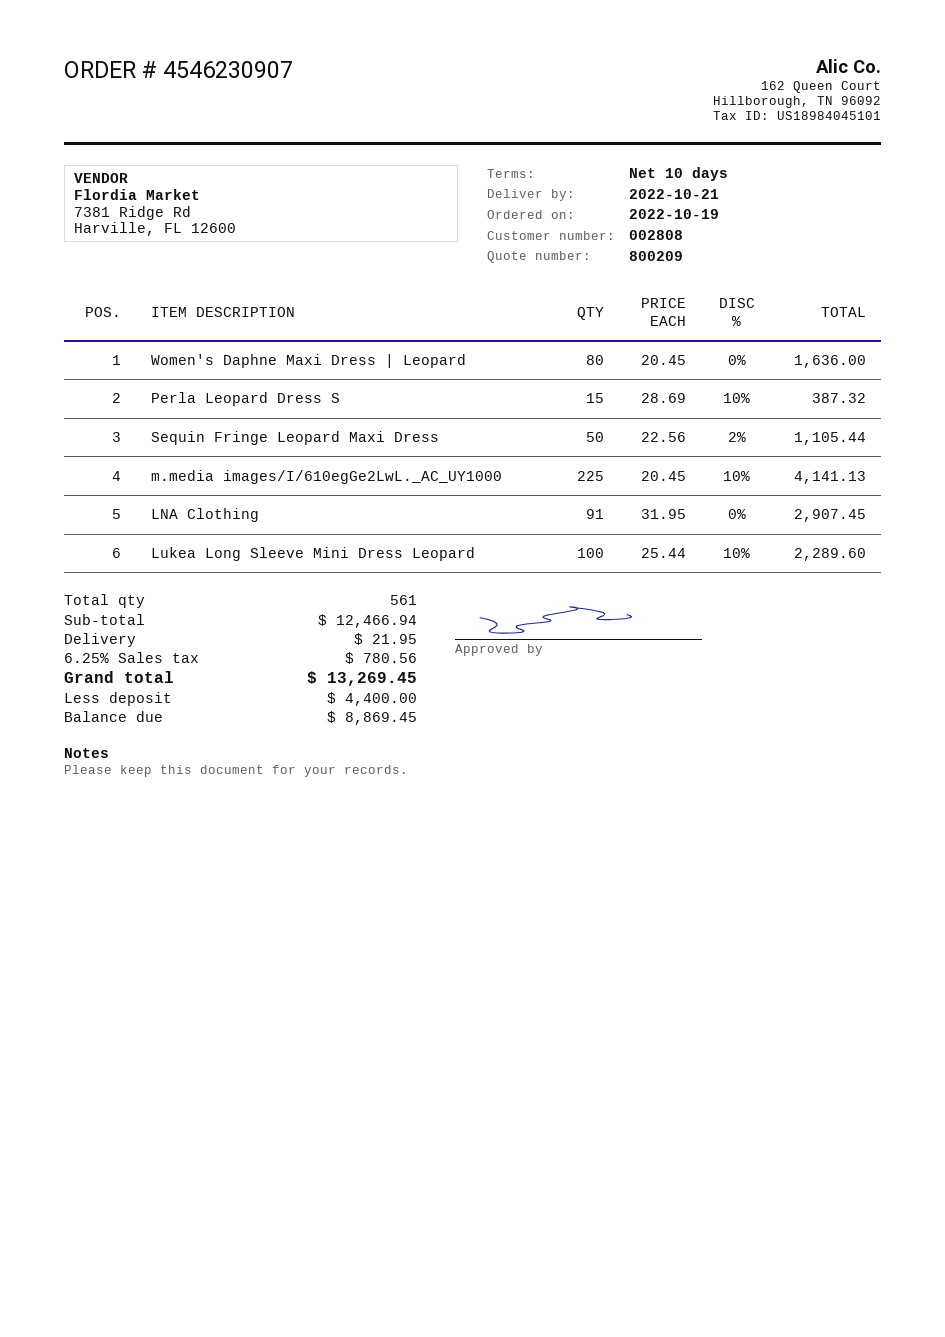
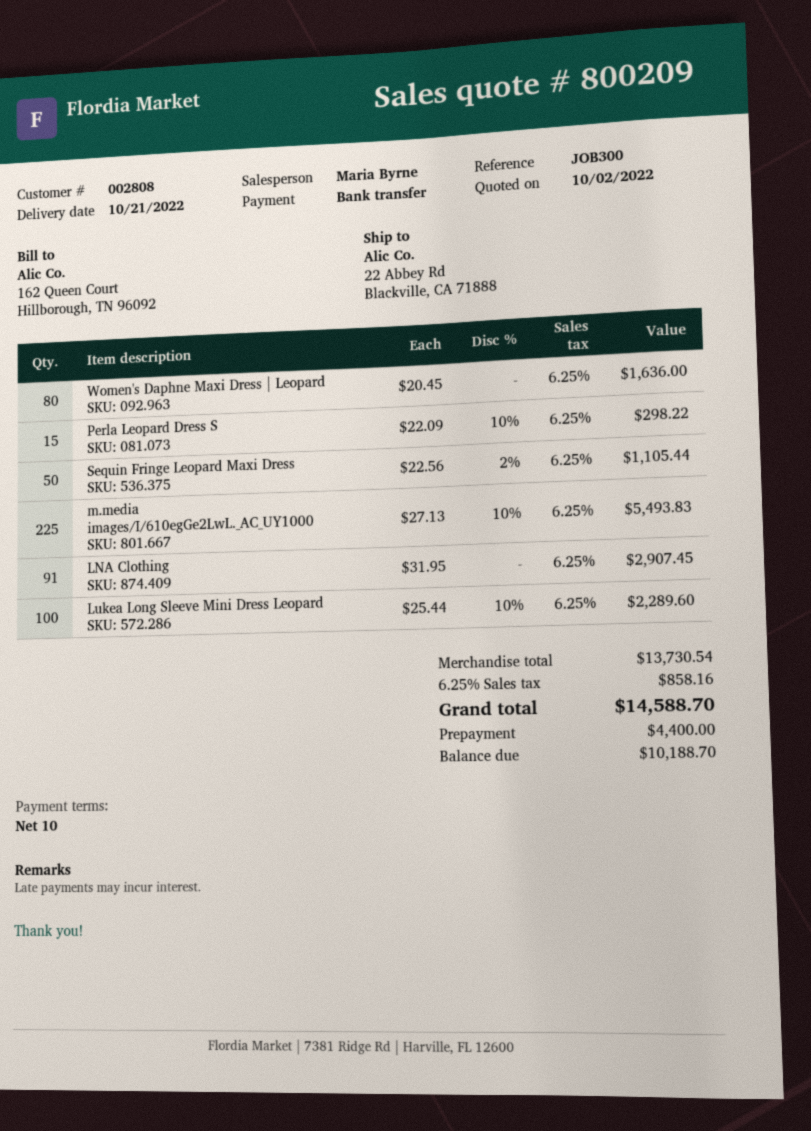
Perla Leopard Dress S: 15 x 28.69 - 10% = 387.32 -> 15 x 22.09 - 10% = 298.22
m.media images/I/610egGe2LwL._AC_UY1000: 225 x 20.45 - 10% = 4141.13 -> 225 x 27.13 - 10% = 5493.83
subtotal: 12466.94 -> 13730.54
shipping: 21.95 -> none
tax: 6.25% = 780.56 -> 6.25% = 858.16
total: 13269.45 -> 14588.70
balance: 8869.45 -> 10188.70

